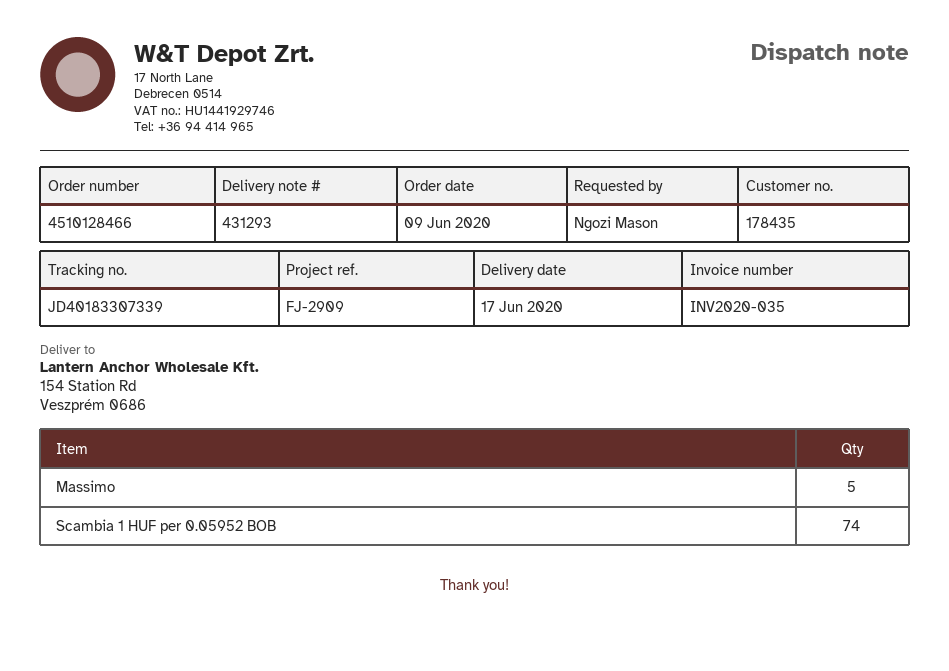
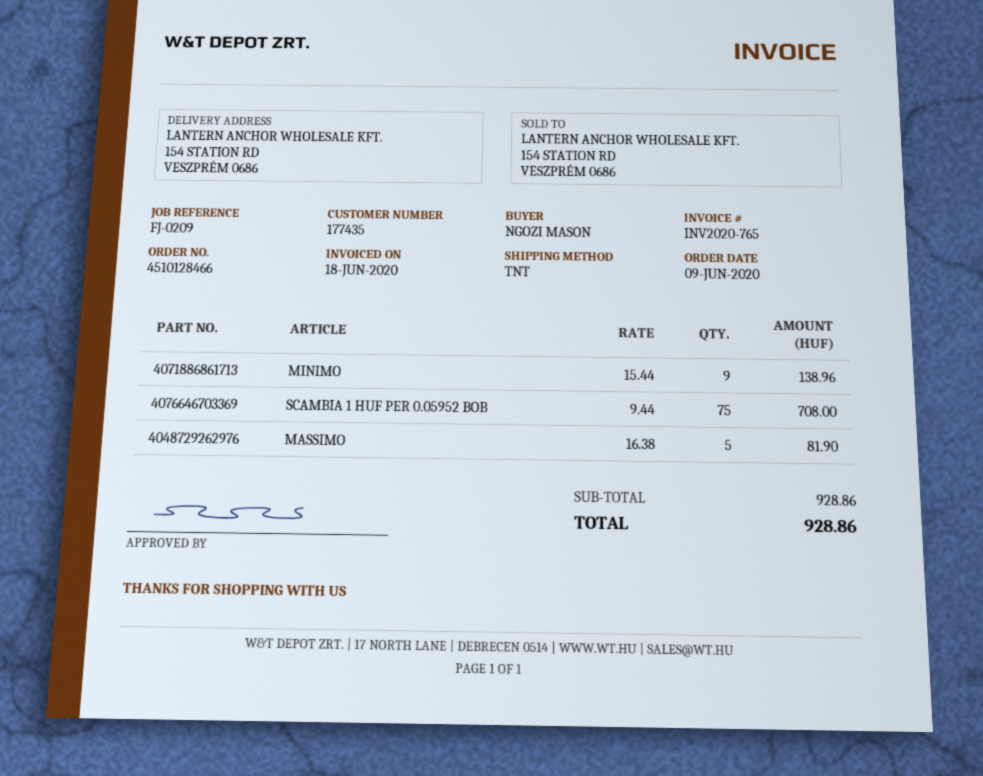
invoice number: INV2020-035 -> INV2020-765
customer number: 178435 -> 177435
reference: FJ-2909 -> FJ-0209
Scambia 1 HUF per 0.05952 BOB: 74 -> 75
MINIMO: none -> 9

